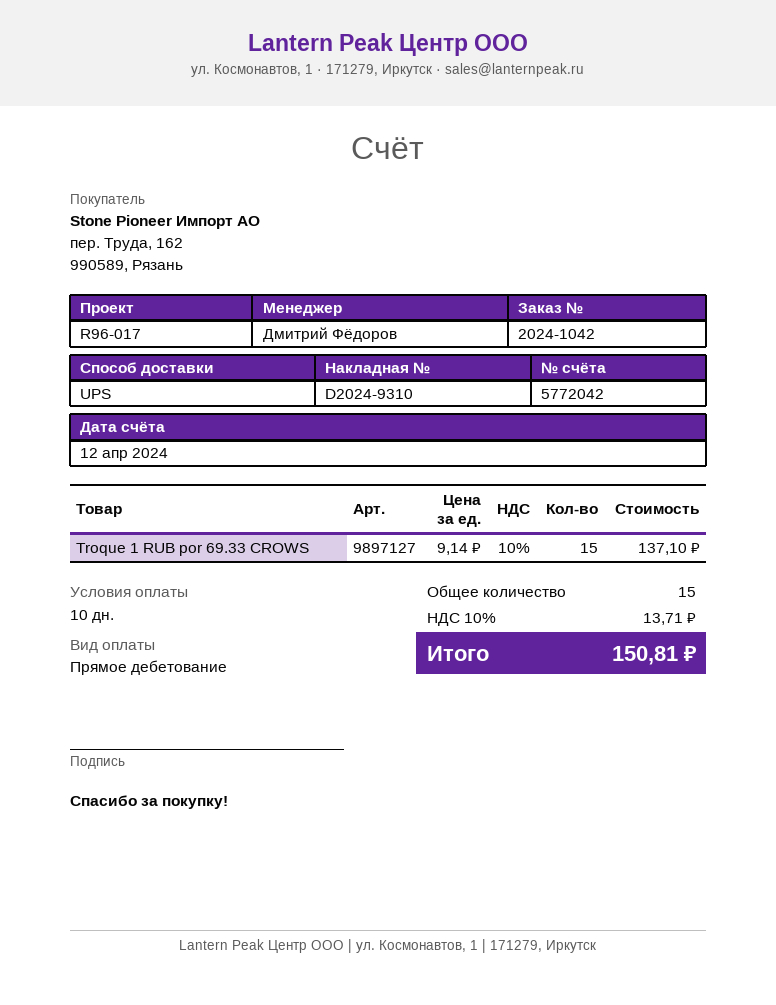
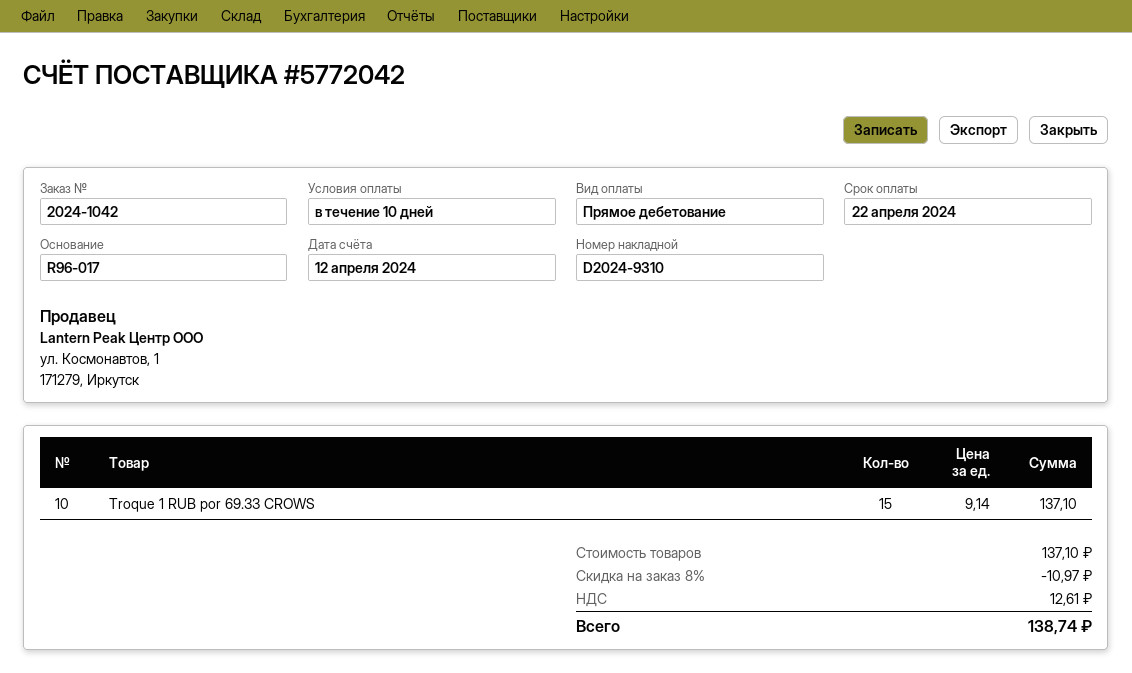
discount: none -> 8% = 10.97
tax: 13.71 -> 12.61
total: 150.81 -> 138.74

